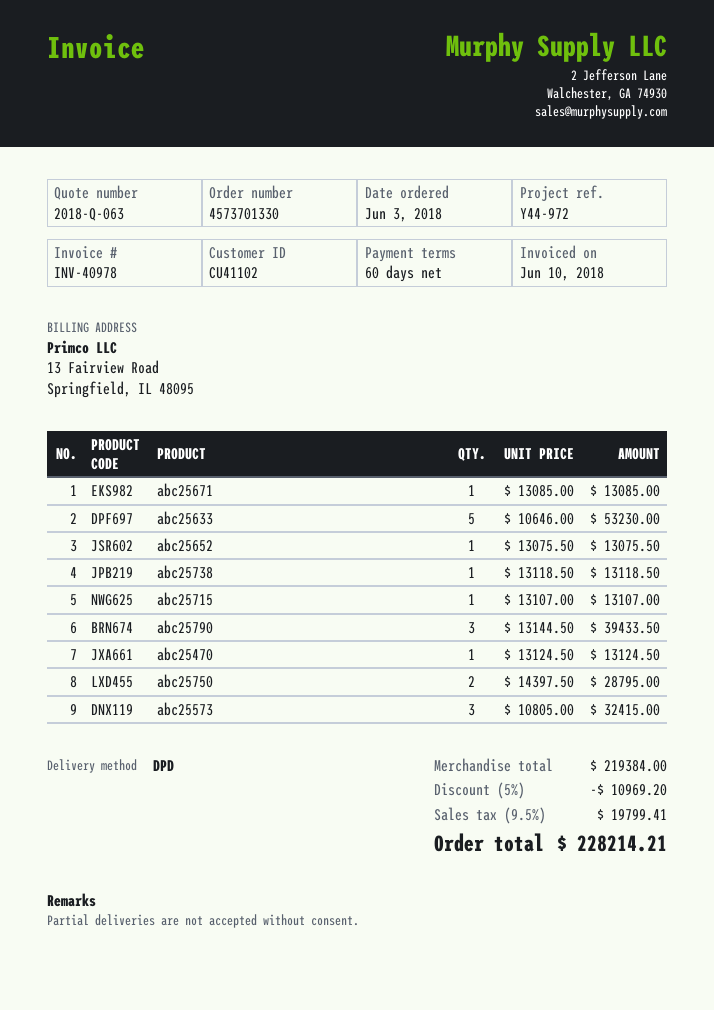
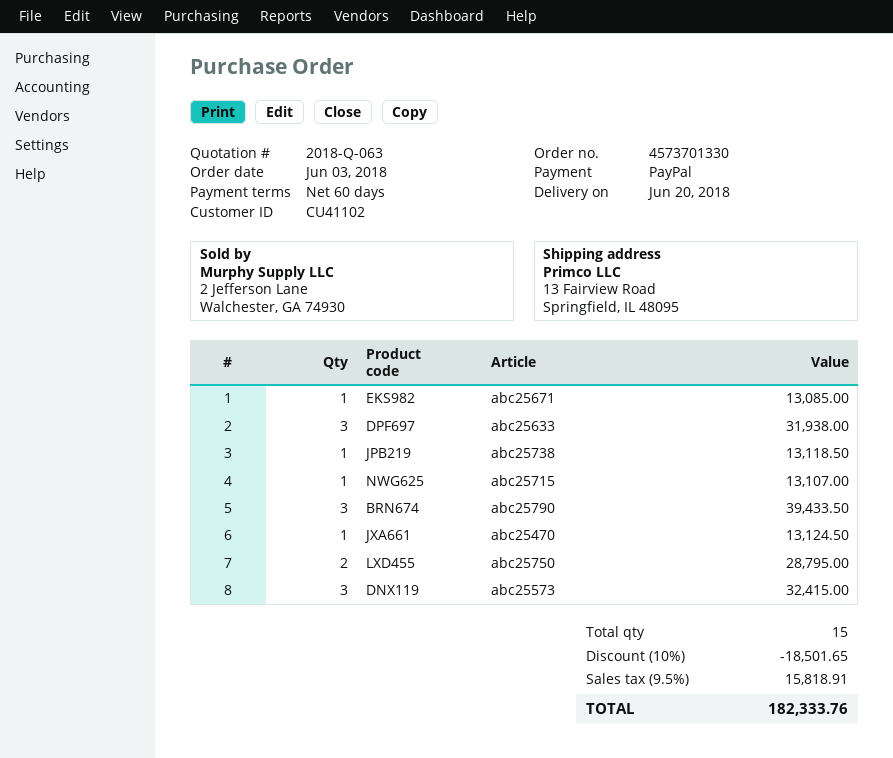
abc25633: 5 for 53230.00 -> 3 for 31938.00
abc25652: 1 for 13075.50 -> none
discount: 5% = 10969.20 -> 10% = 18501.65
tax: 9.5% = 19799.41 -> 9.5% = 15818.91
total: 228214.21 -> 182333.76

